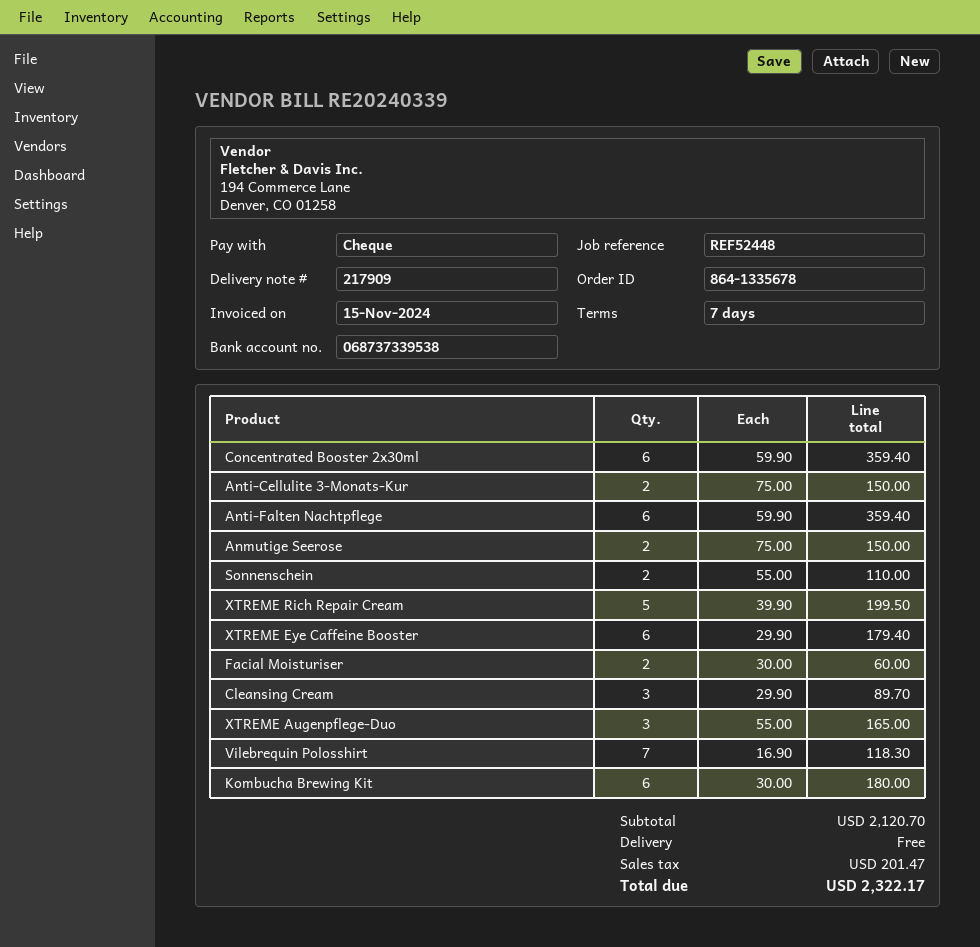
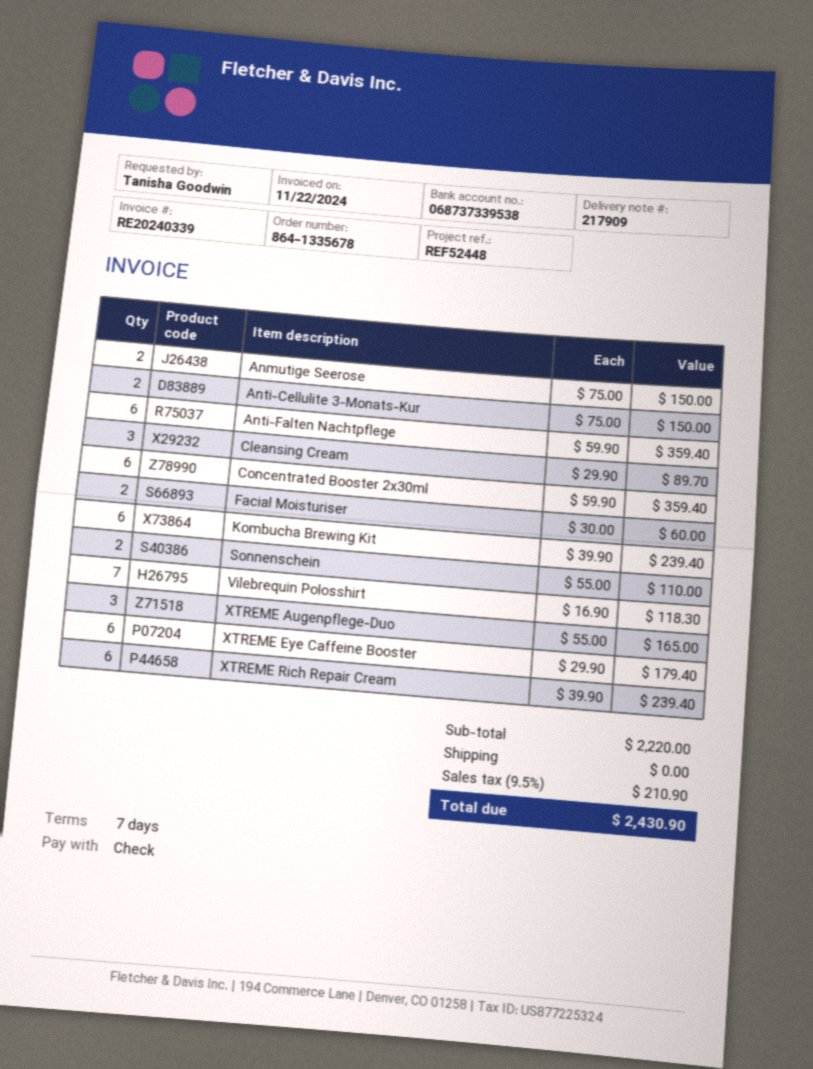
invoice date: 2024-11-15 -> 2024-11-22
XTREME Rich Repair Cream: 5 x 39.90 = 199.50 -> 6 x 39.90 = 239.40
Kombucha Brewing Kit: 6 x 30.00 = 180.00 -> 6 x 39.90 = 239.40
subtotal: 2120.70 -> 2220.00
tax: 201.47 -> 210.90
total: 2322.17 -> 2430.90

